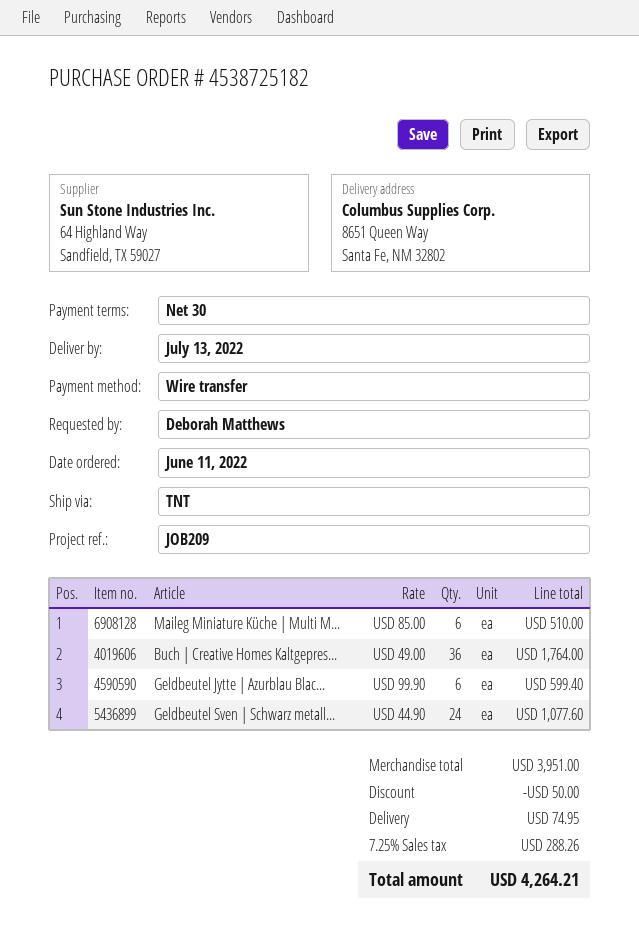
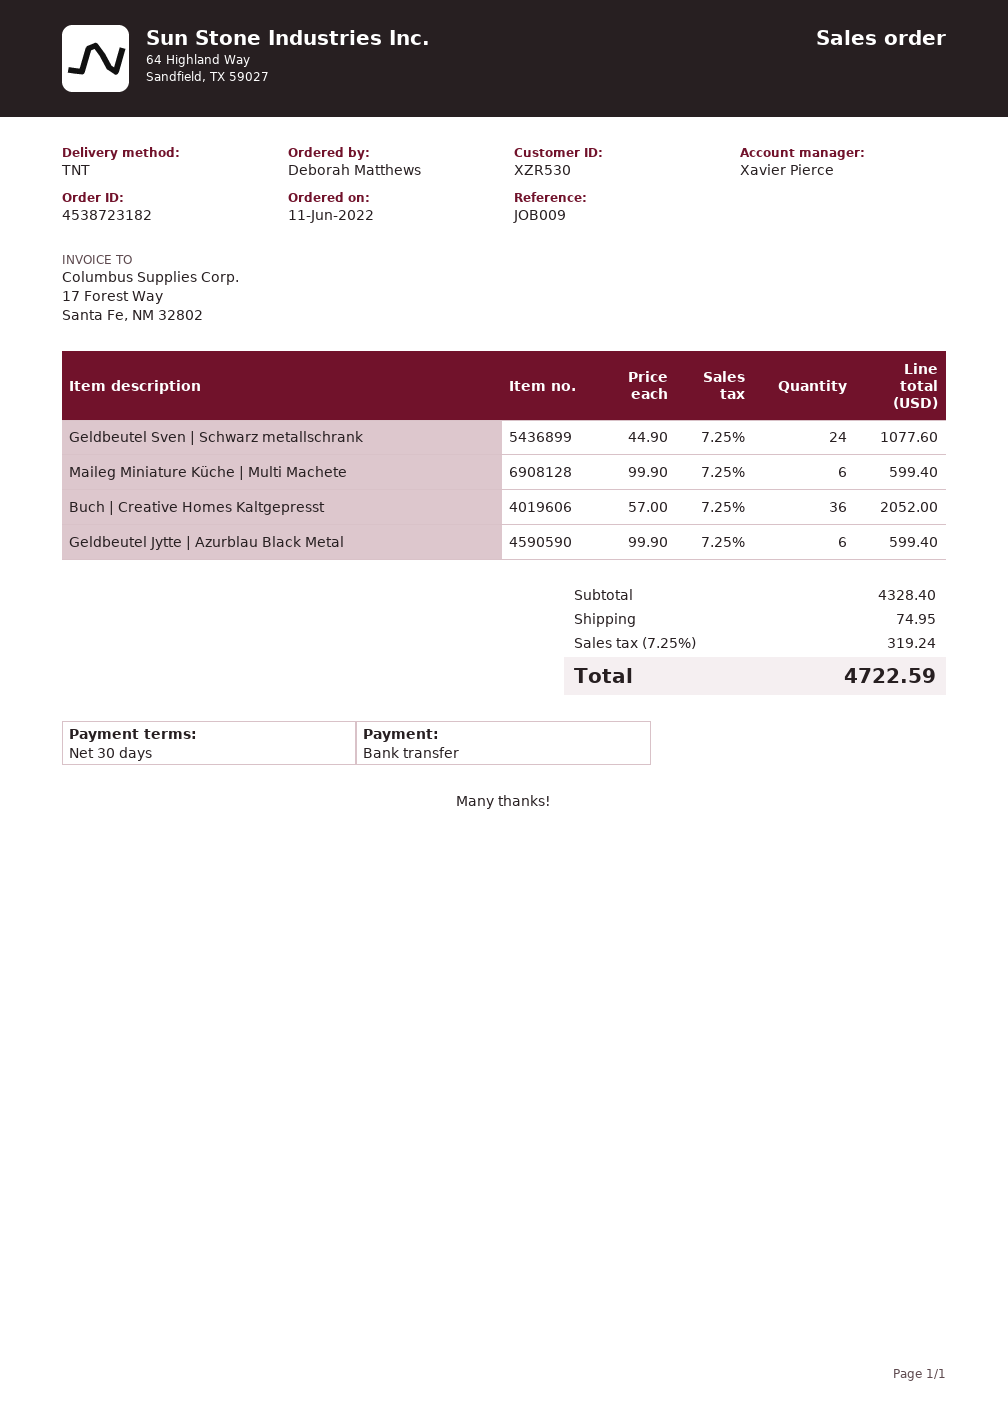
order number: 4538725182 -> 4538723182
reference: JOB209 -> JOB009
Maileg Miniature Küche | Multi M...: 6 x 85.00 = 510.00 -> 6 x 99.90 = 599.40
Buch | Creative Homes Kaltgepres...: 36 x 49.00 = 1764.00 -> 36 x 57.00 = 2052.00
subtotal: 3951.00 -> 4328.40
discount: 50.00 -> none
tax: 7.25% = 288.26 -> 7.25% = 319.24
total: 4264.21 -> 4722.59

